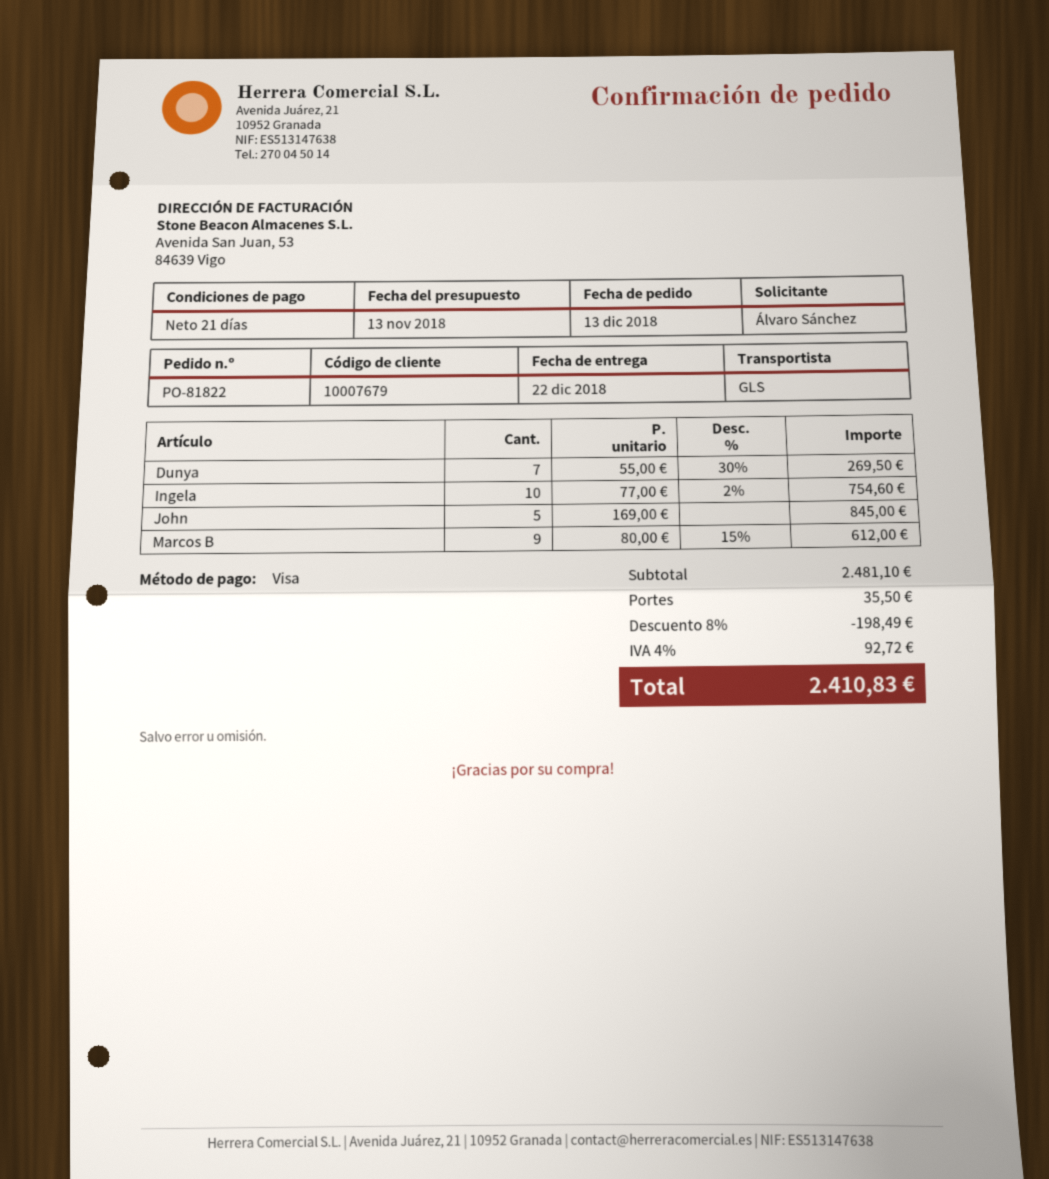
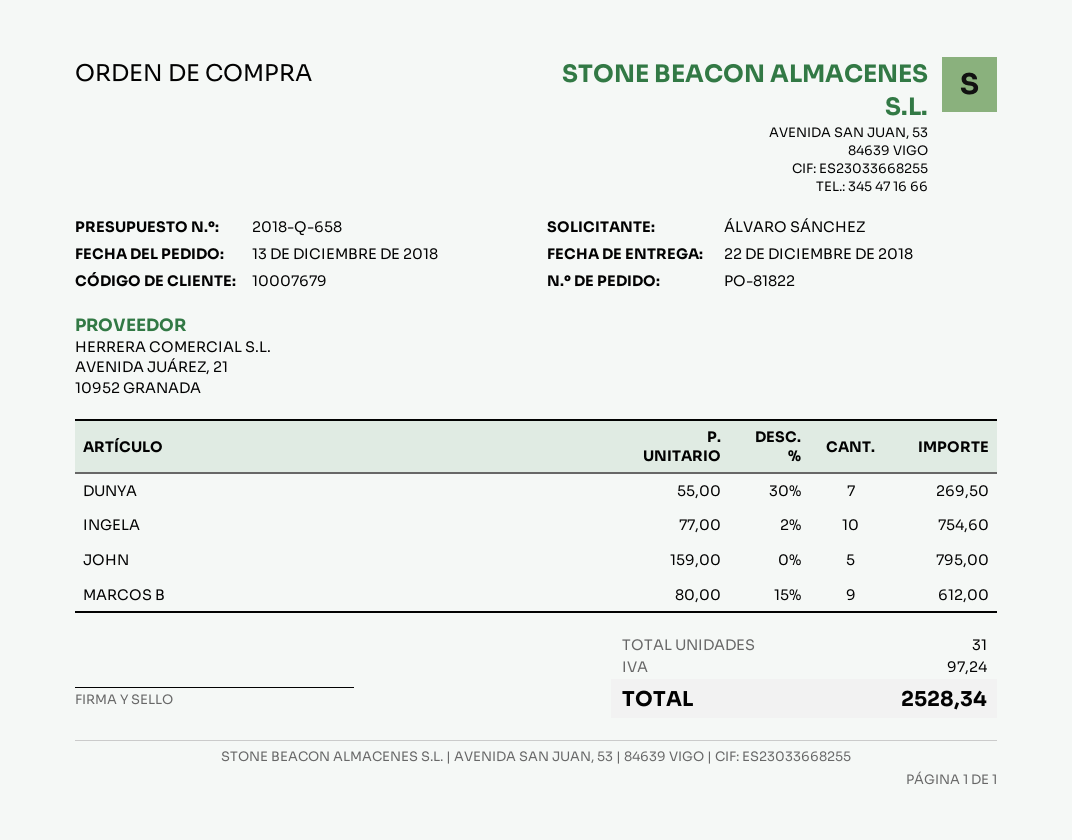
John: 5 x 169.00 = 845.00 -> 5 x 159.00 = 795.00
discount: 8% = 198.49 -> none
shipping: 35.50 -> none
tax: 92.72 -> 97.24
total: 2410.83 -> 2528.34

